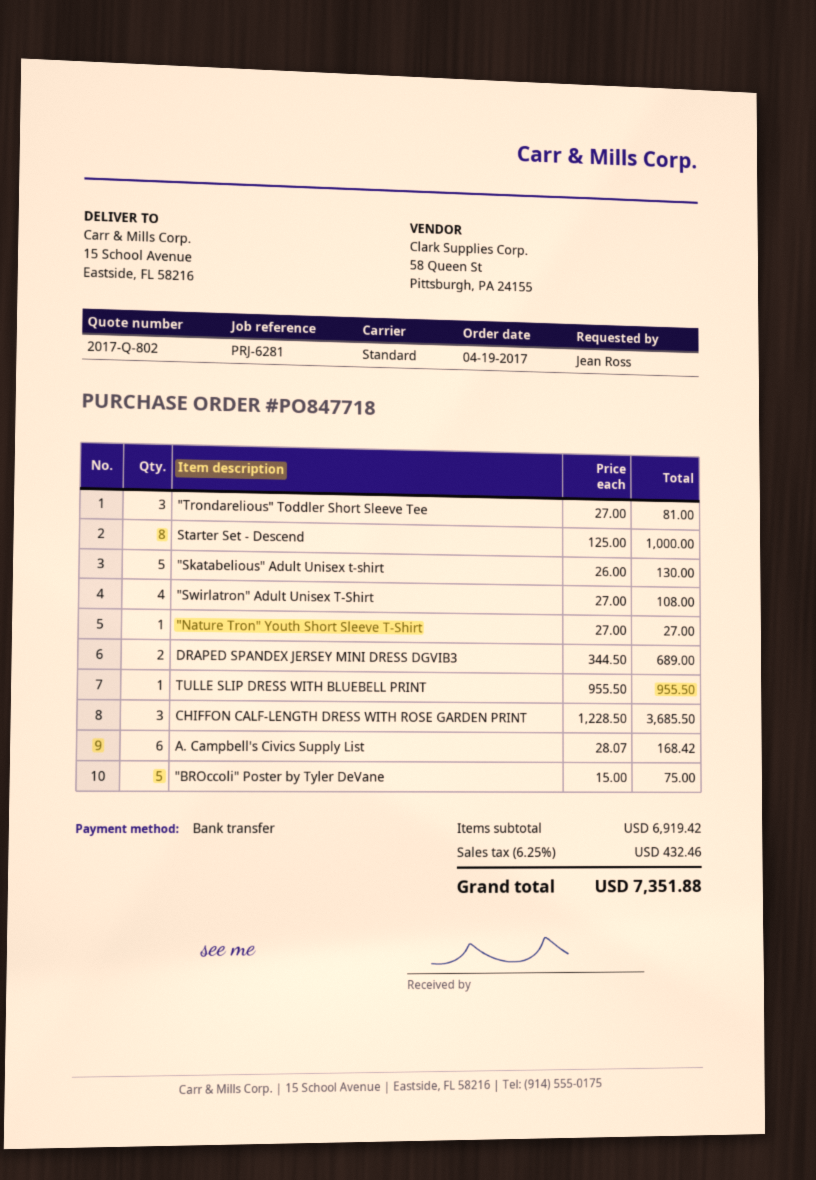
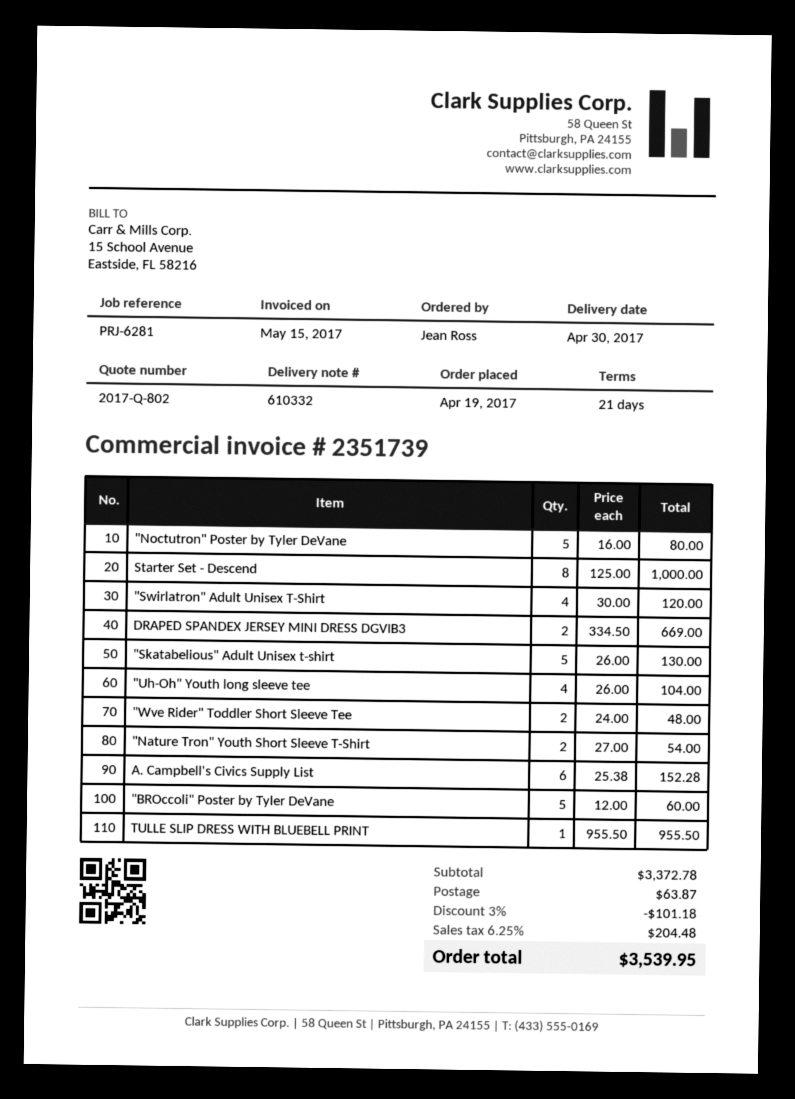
"Trondarelious" Toddler Short Sleeve Tee: 3 x 27.00 = 81.00 -> none
"Swirlatron" Adult Unisex T-Shirt: 4 x 27.00 = 108.00 -> 4 x 30.00 = 120.00
"Nature Tron" Youth Short Sleeve T-Shirt: 1 x 27.00 = 27.00 -> 2 x 27.00 = 54.00
DRAPED SPANDEX JERSEY MINI DRESS DGVIB3: 2 x 344.50 = 689.00 -> 2 x 334.50 = 669.00
CHIFFON CALF-LENGTH DRESS WITH ROSE GARDEN PRINT: 3 x 1228.50 = 3685.50 -> none
A. Campbell's Civics Supply List: 6 x 28.07 = 168.42 -> 6 x 25.38 = 152.28
"BROccoli" Poster by Tyler DeVane: 5 x 15.00 = 75.00 -> 5 x 12.00 = 60.00
"Noctutron" Poster by Tyler DeVane: none -> 5 x 16.00 = 80.00
"Uh-Oh" Youth long sleeve tee: none -> 4 x 26.00 = 104.00
"Wve Rider" Toddler Short Sleeve Tee: none -> 2 x 24.00 = 48.00
subtotal: 6919.42 -> 3372.78
discount: none -> 3% = 101.18
shipping: none -> 63.87
tax: 6.25% = 432.46 -> 6.25% = 204.48
total: 7351.88 -> 3539.95

